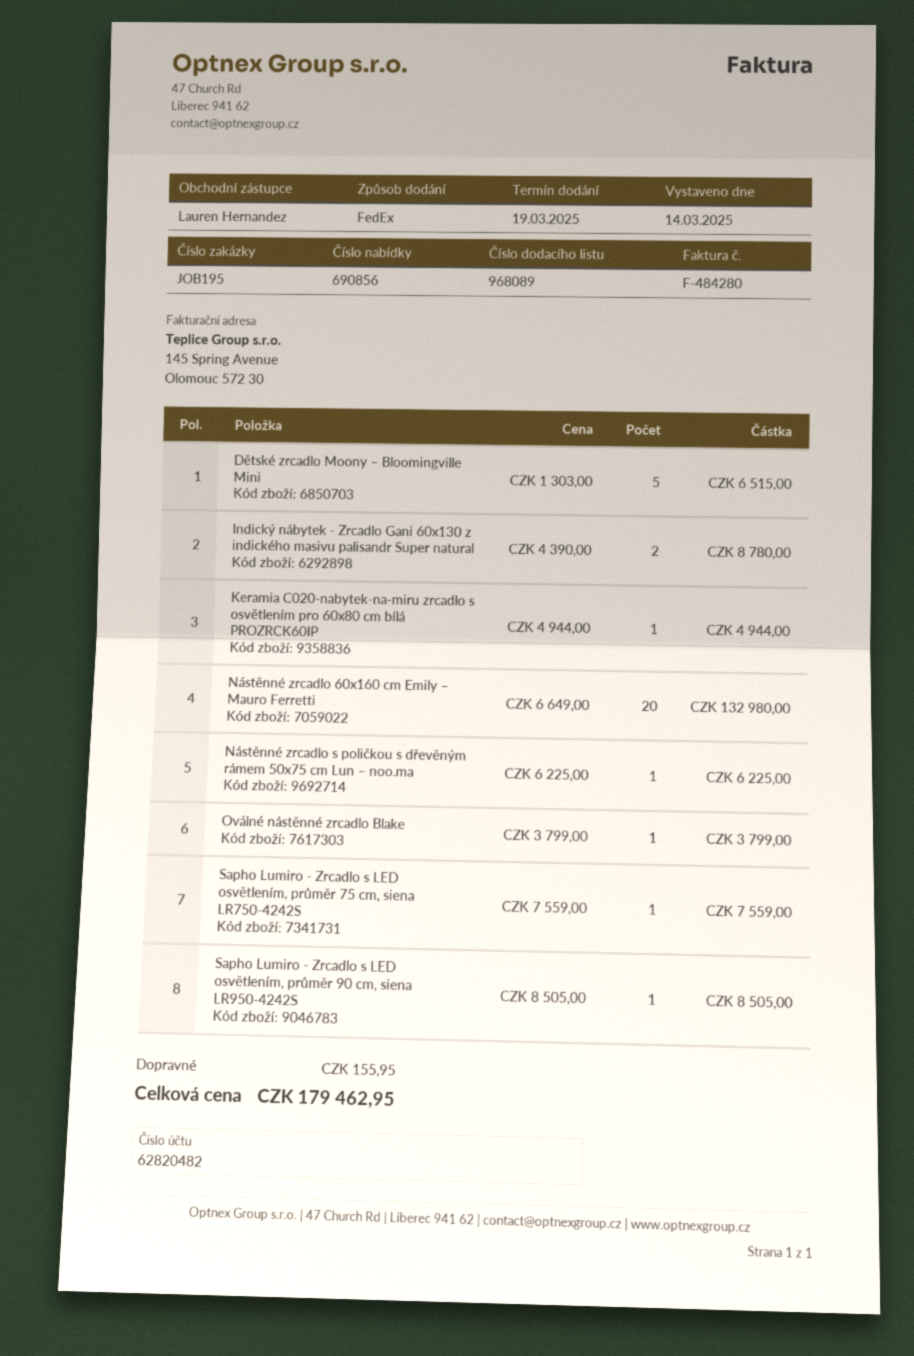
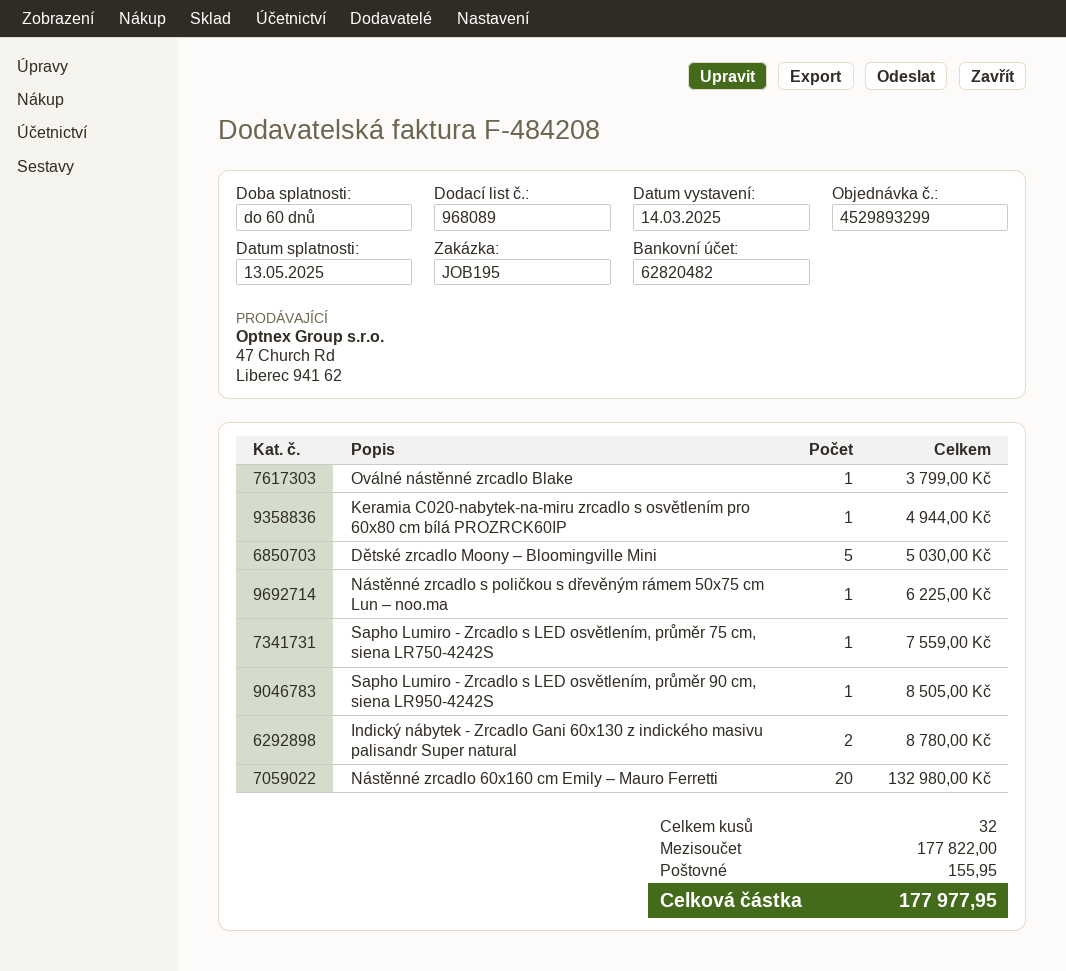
invoice number: F-484280 -> F-484208
Dětské zrcadlo Moony – Bloomingville Mini: 5 for 6515.00 -> 5 for 5030.00
total: 179462.95 -> 177977.95

